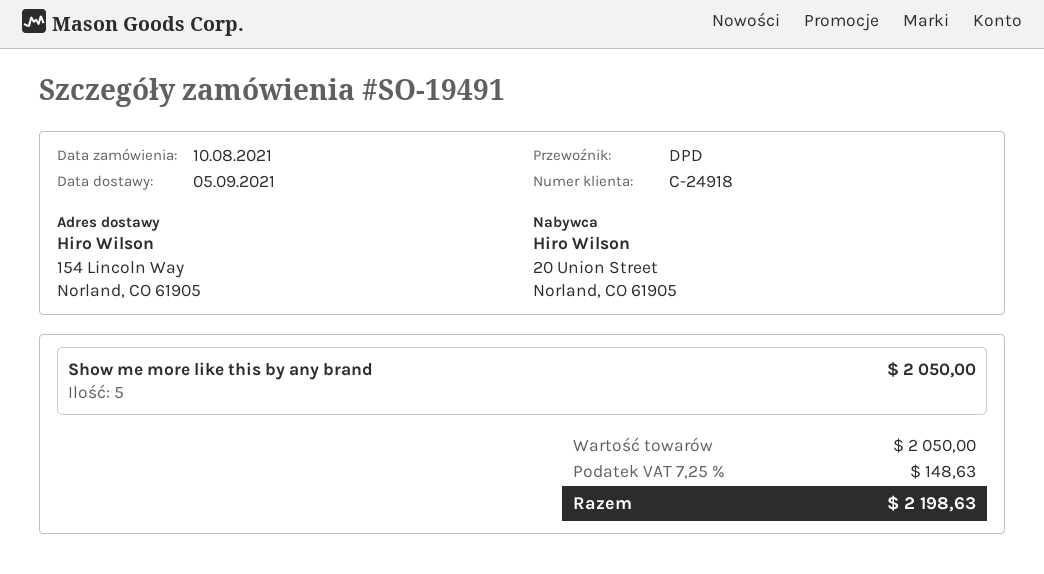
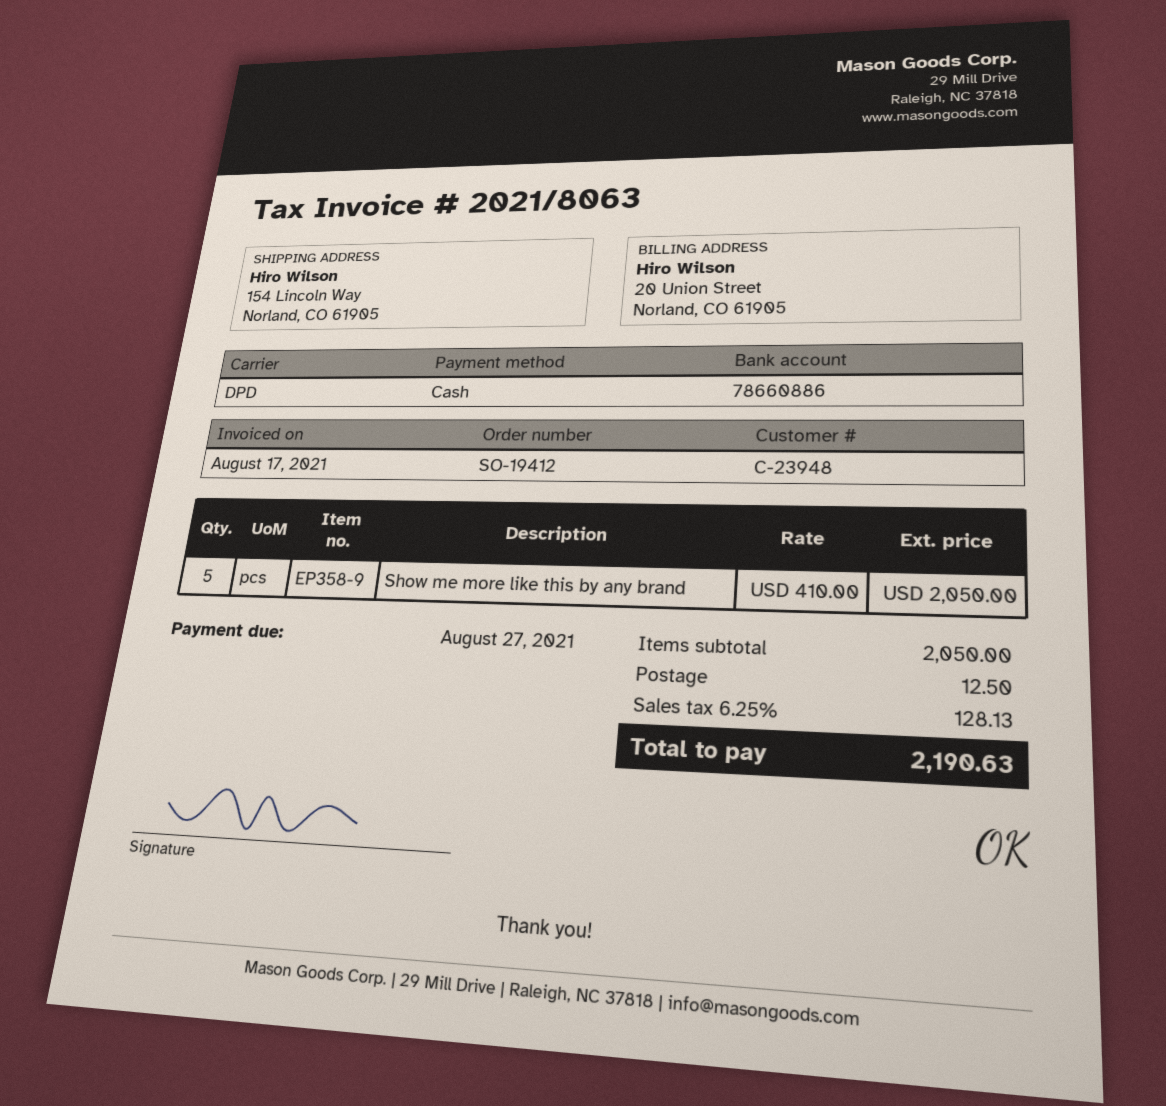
order number: SO-19491 -> SO-19412
customer number: C-24918 -> C-23948
shipping: none -> 12.50
tax: 7.25% = 148.63 -> 6.25% = 128.13
total: 2198.63 -> 2190.63

